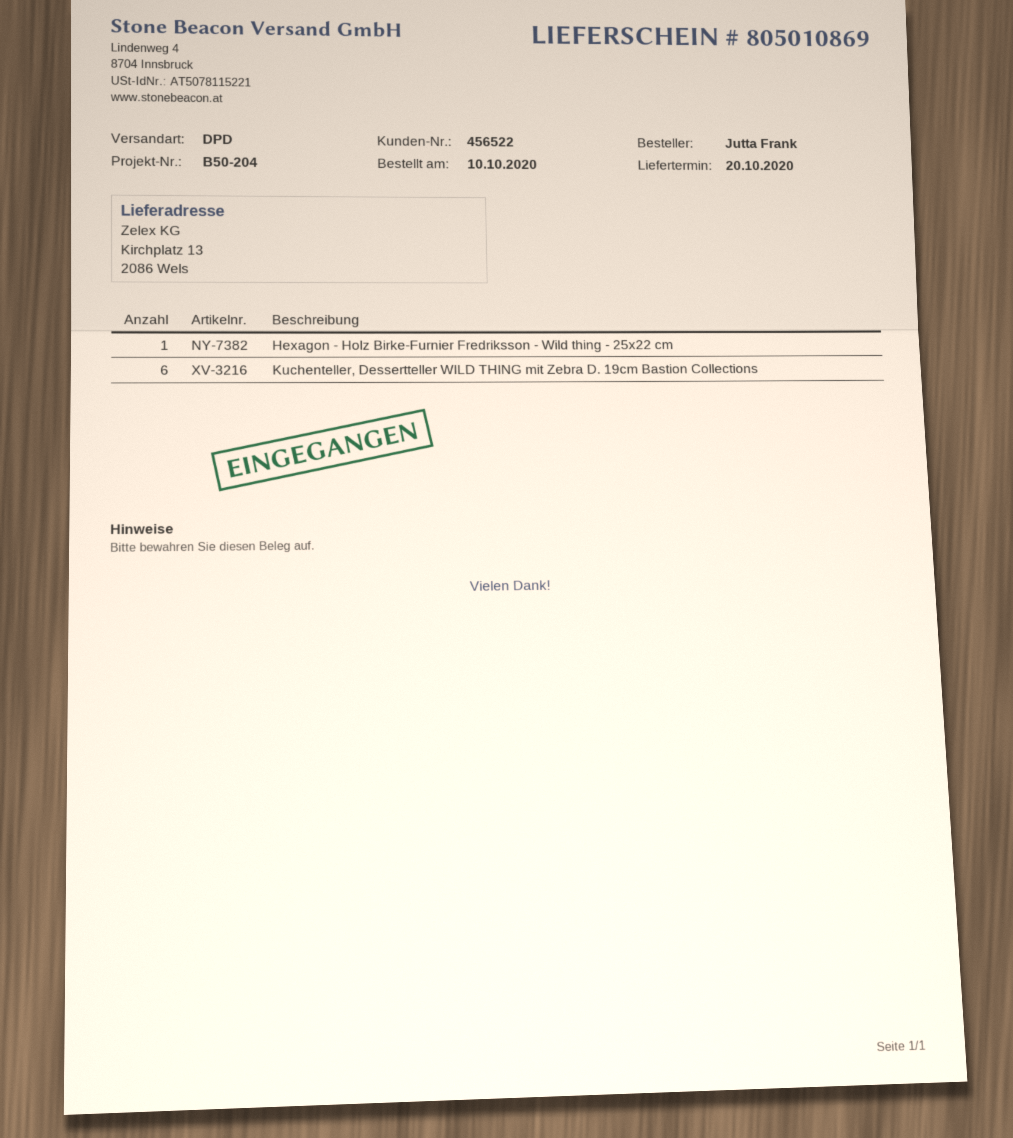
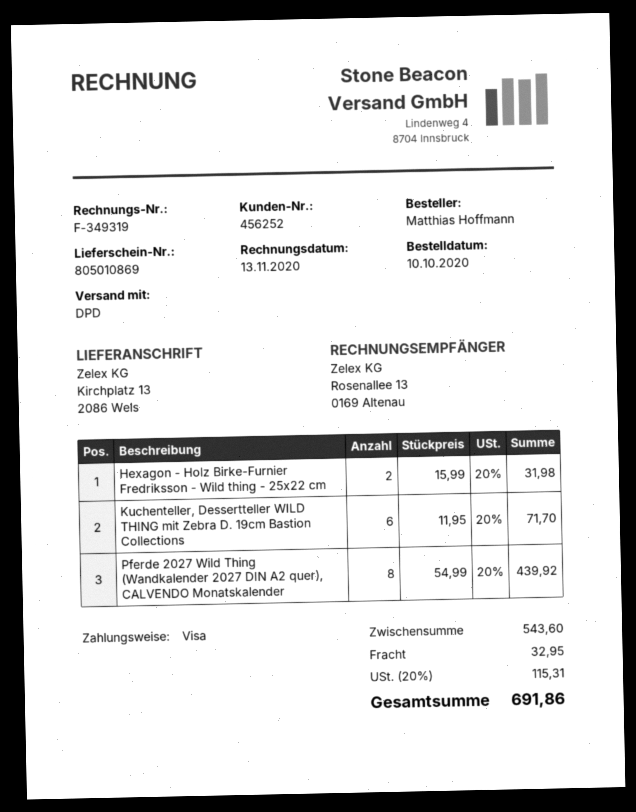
customer number: 456522 -> 456252
ordered by: Jutta Frank -> Matthias Hoffmann
Hexagon - Holz Birke-Furnier Fredriksson - Wild thing - 25x22 cm: 1 -> 2
Pferde 2027 Wild Thing (Wandkalender 2027 DIN A2 quer), CALVENDO Monatskalender: none -> 8

